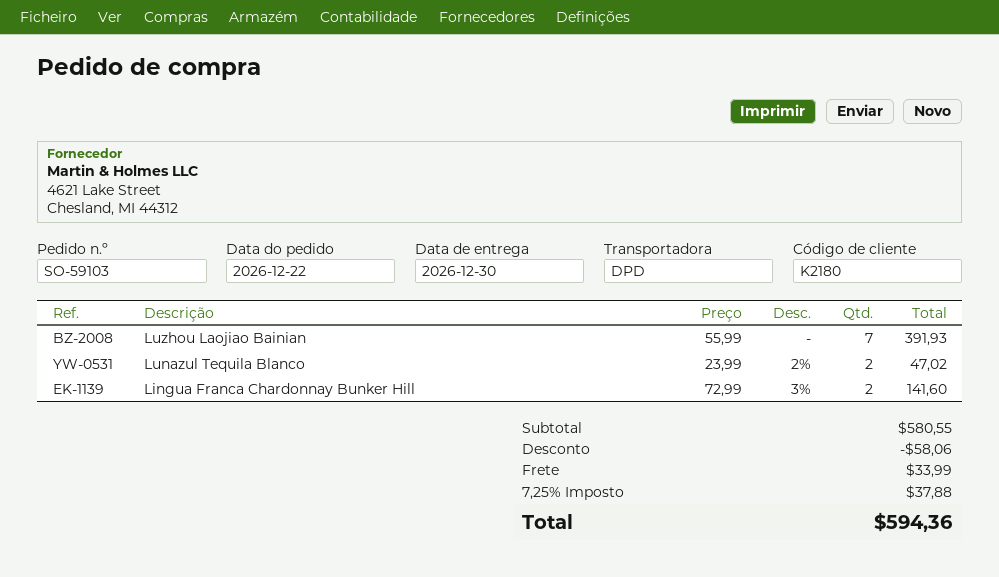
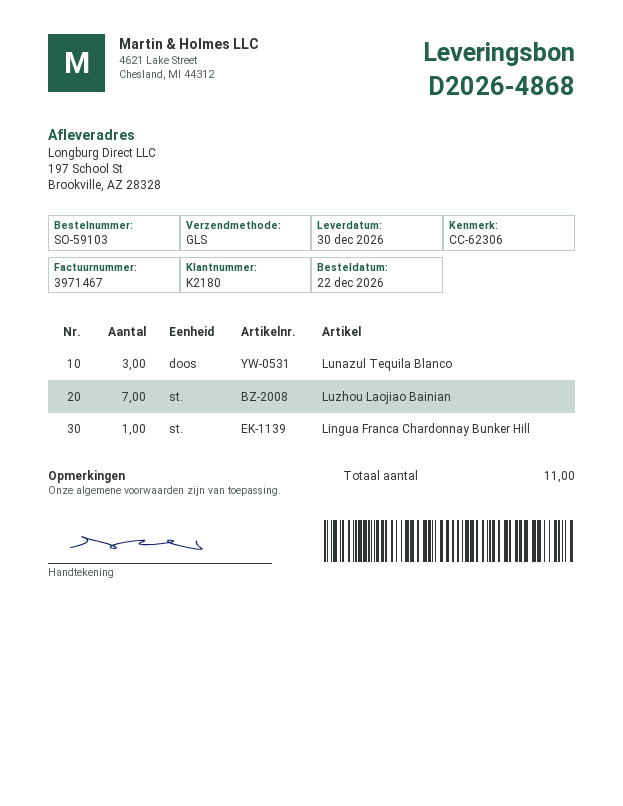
shipping method: DPD -> GLS
Lunazul Tequila Blanco: 2 -> 3
Lingua Franca Chardonnay Bunker Hill: 2 -> 1

